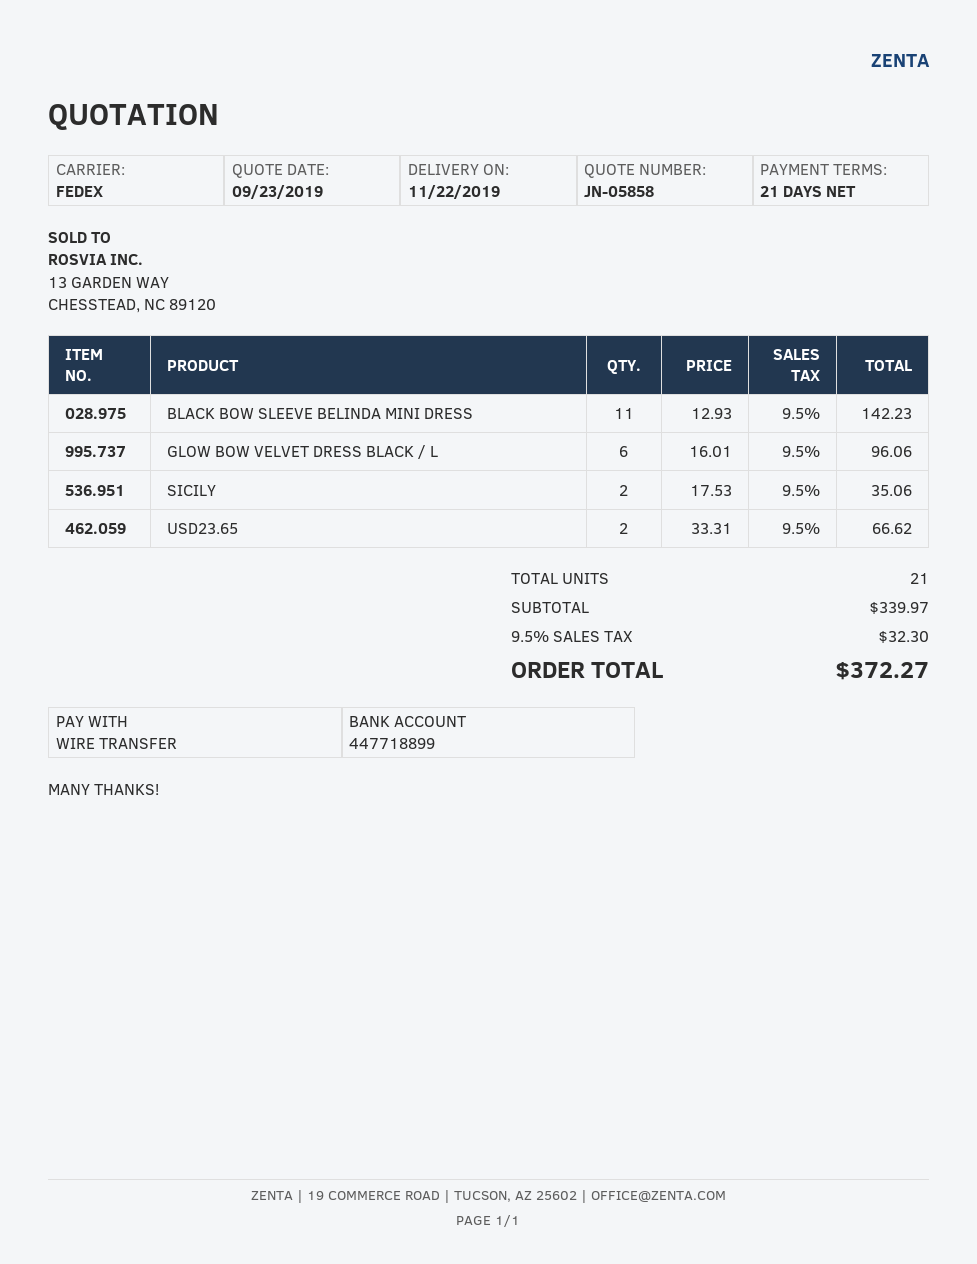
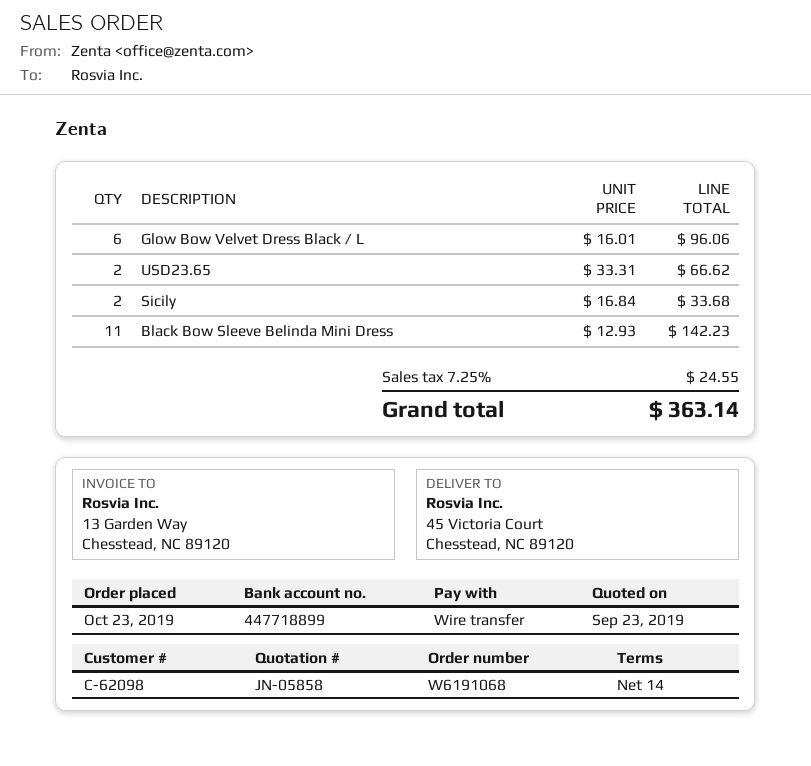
payment terms: 21 days -> 14 days
SICILY: 2 x 17.53 = 35.06 -> 2 x 16.84 = 33.68
tax: 9.5% = 32.30 -> 7.25% = 24.55
total: 372.27 -> 363.14

